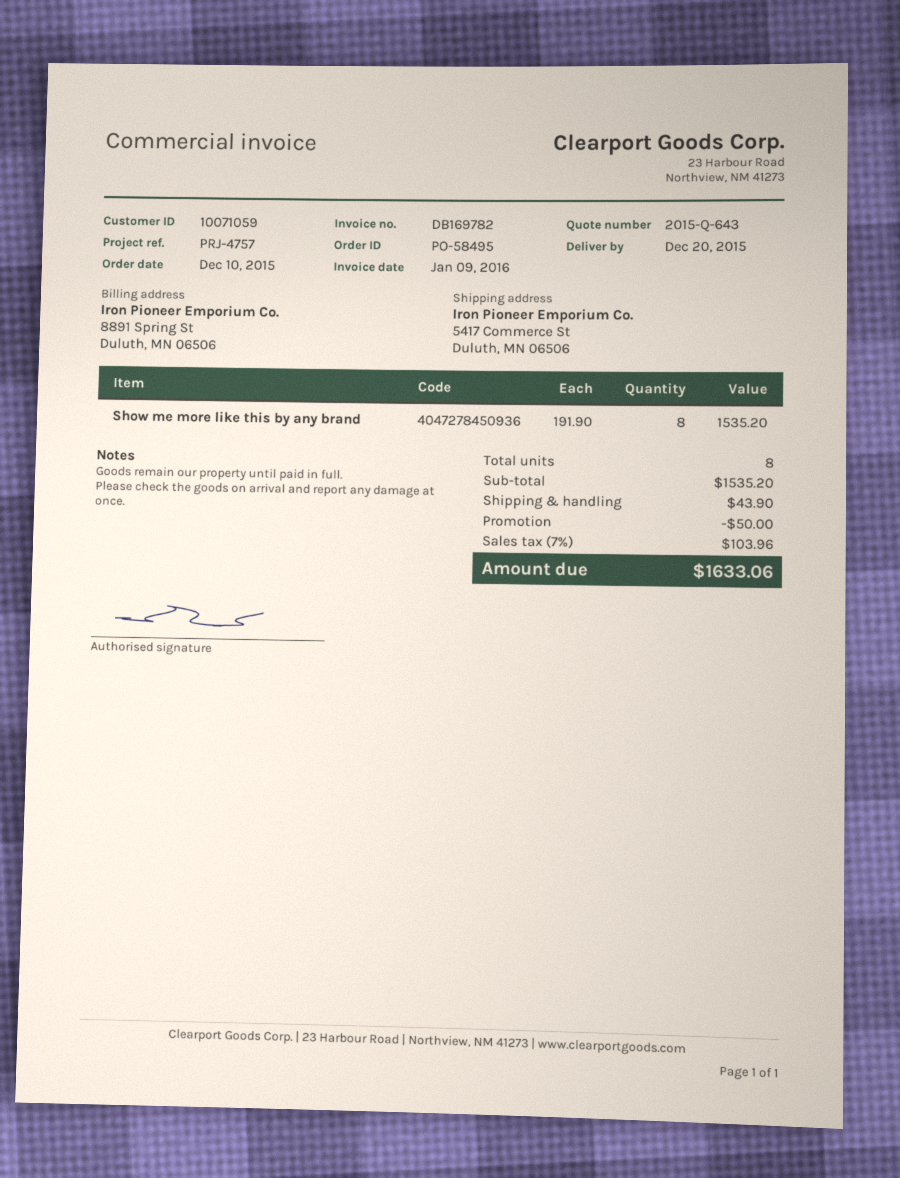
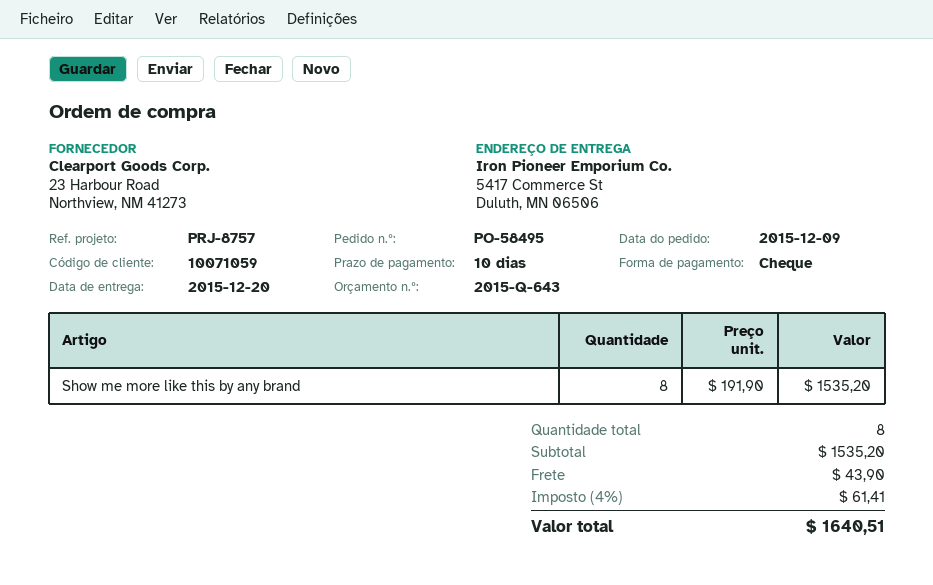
order date: 2015-12-10 -> 2015-12-09
reference: PRJ-4757 -> PRJ-8757
discount: 50.00 -> none
tax: 7% = 103.96 -> 4% = 61.41
total: 1633.06 -> 1640.51

